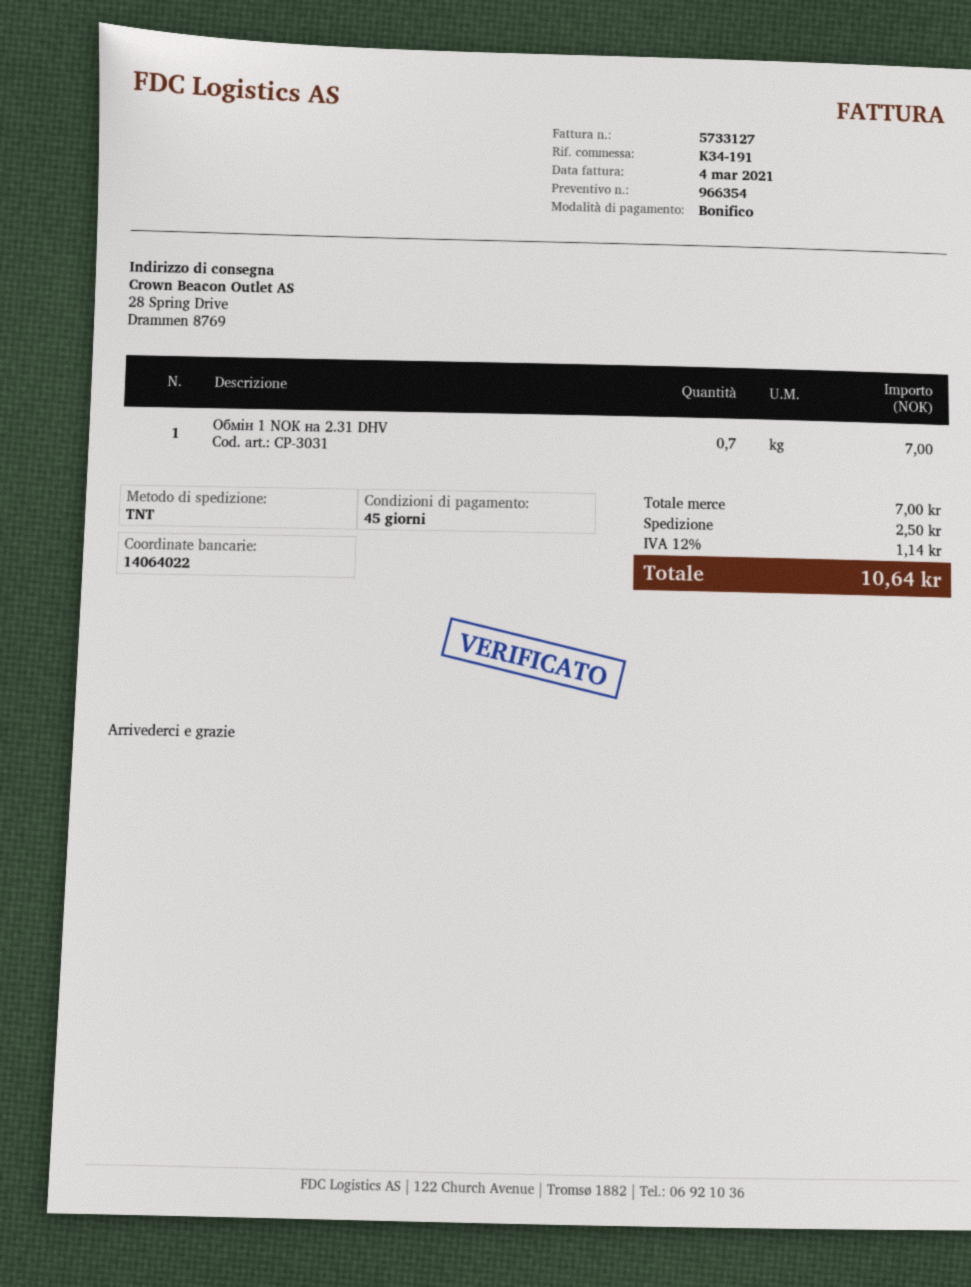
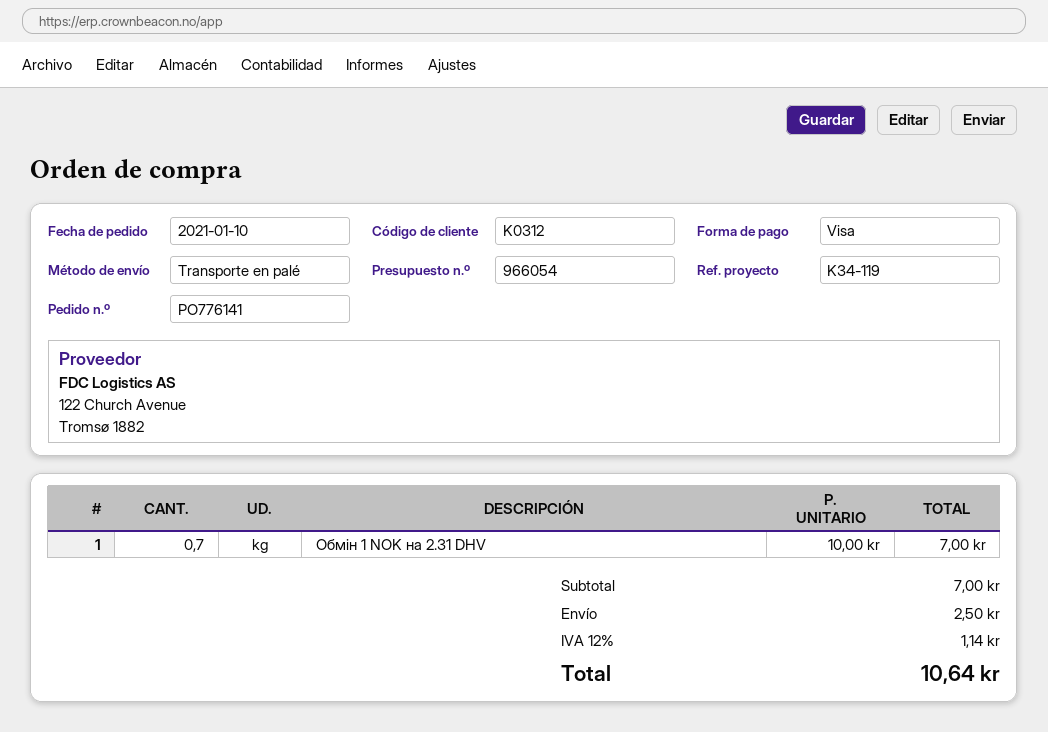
quote number: 966354 -> 966054
reference: K34-191 -> K34-119
payment method: bank transfer -> Visa
shipping method: TNT -> pallet freight

